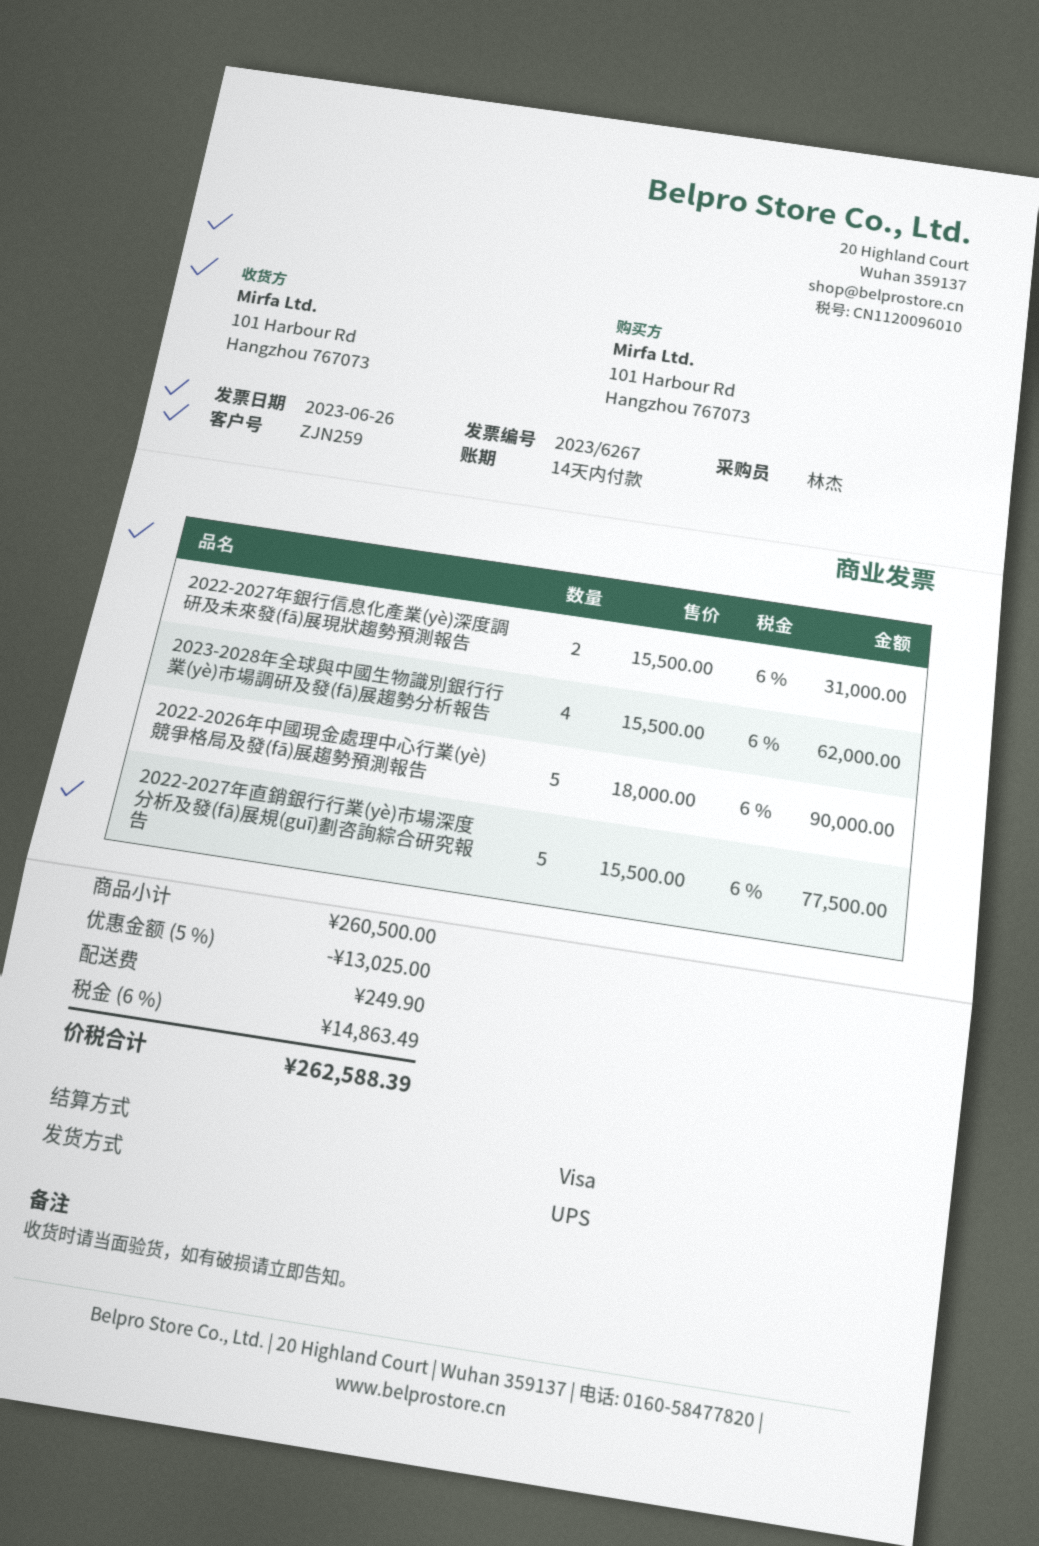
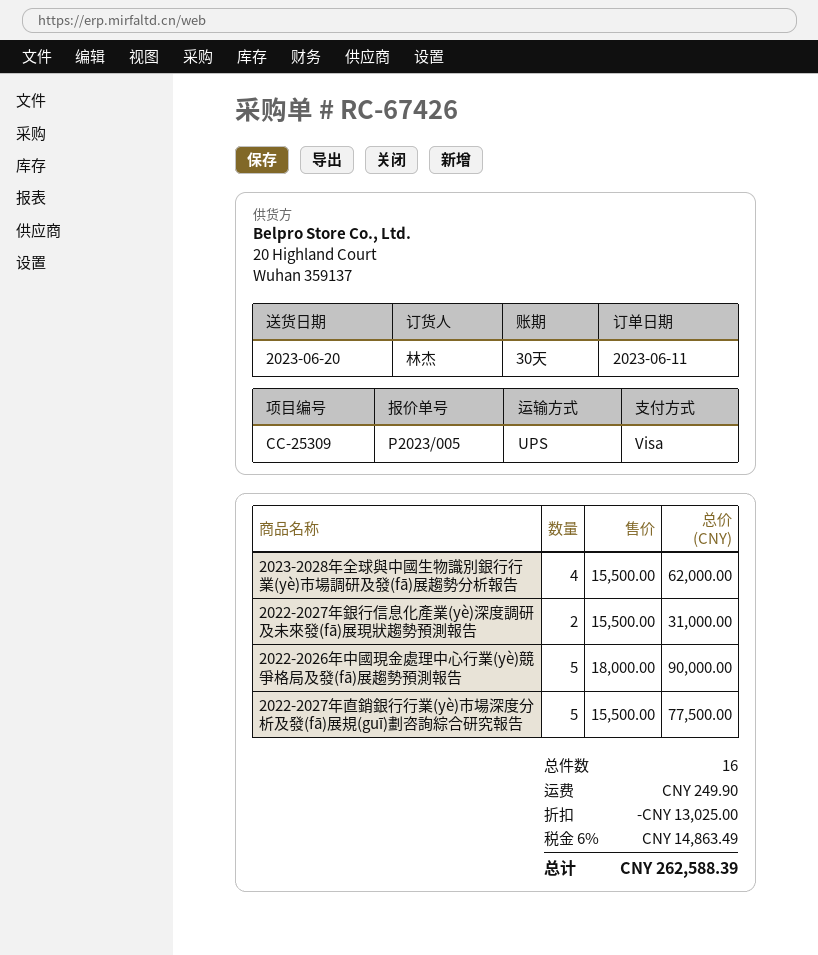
payment terms: 14 days -> 30 days

